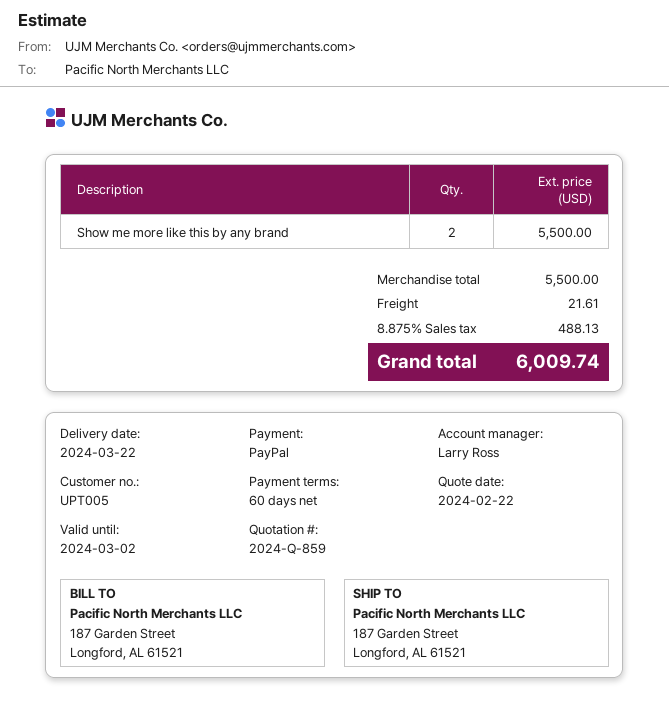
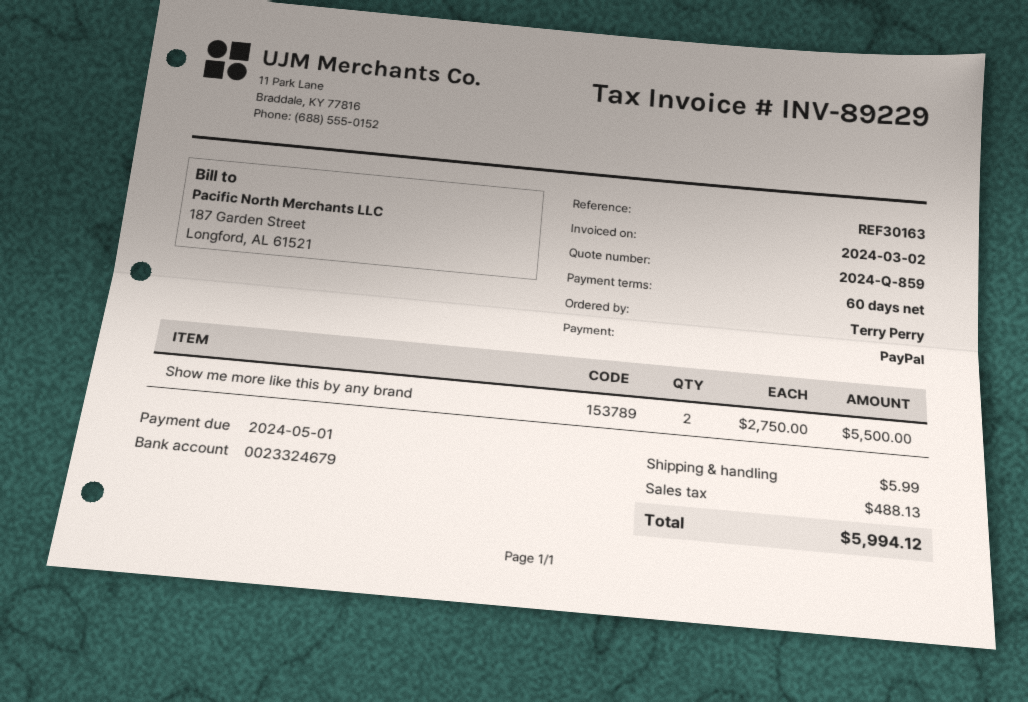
shipping: 21.61 -> 5.99
total: 6009.74 -> 5994.12

